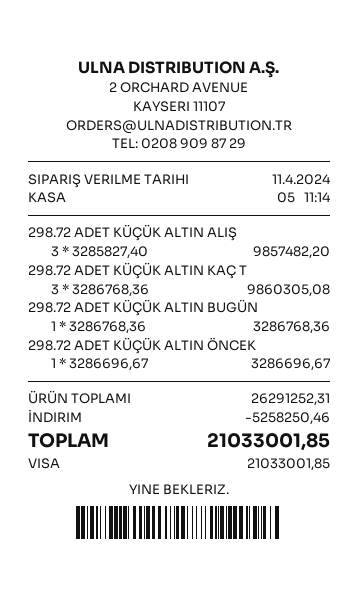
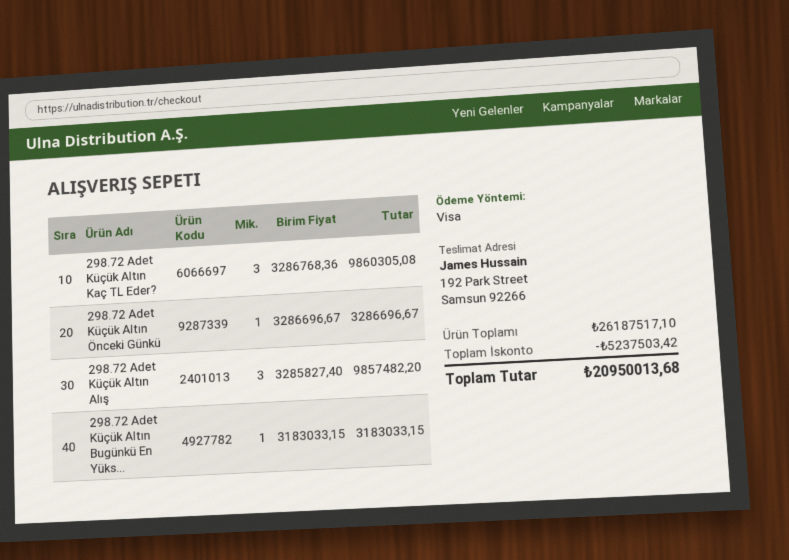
298.72 ADET KÜÇÜK ALTIN BUGÜN: 1 x 3286768.36 = 3286768.36 -> 1 x 3183033.15 = 3183033.15
subtotal: 26291252.31 -> 26187517.10
discount: 5258250.46 -> 5237503.42
total: 21033001.85 -> 20950013.68

